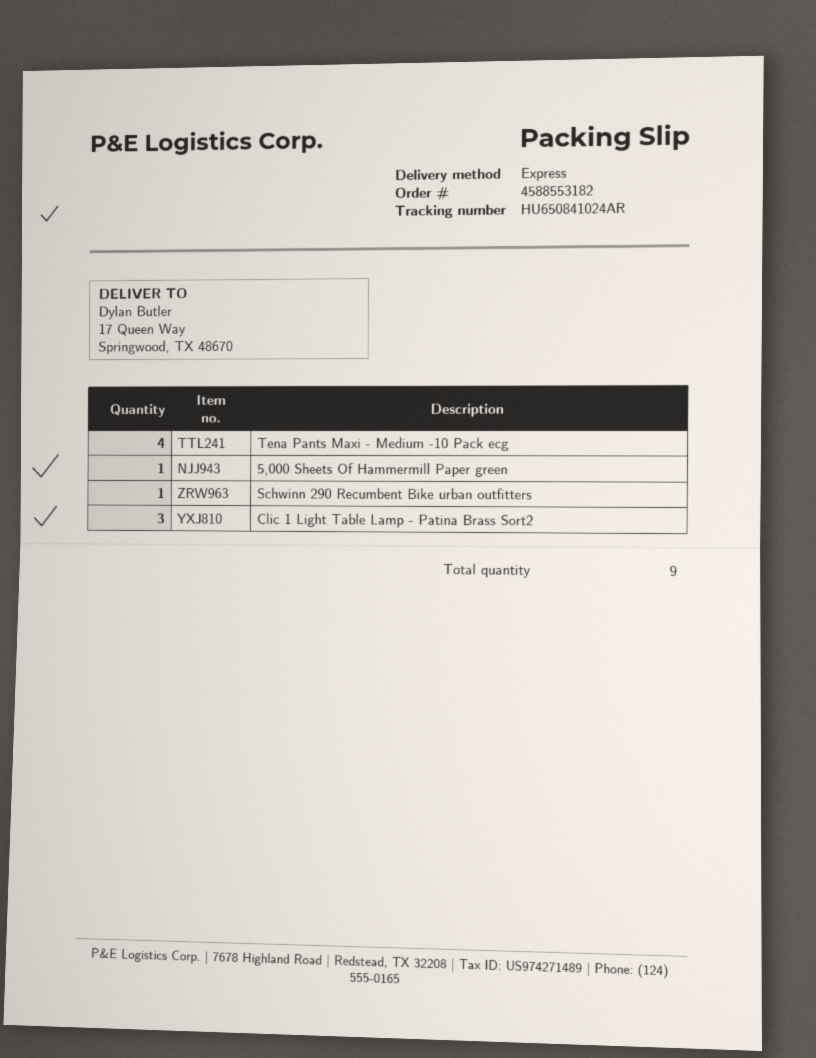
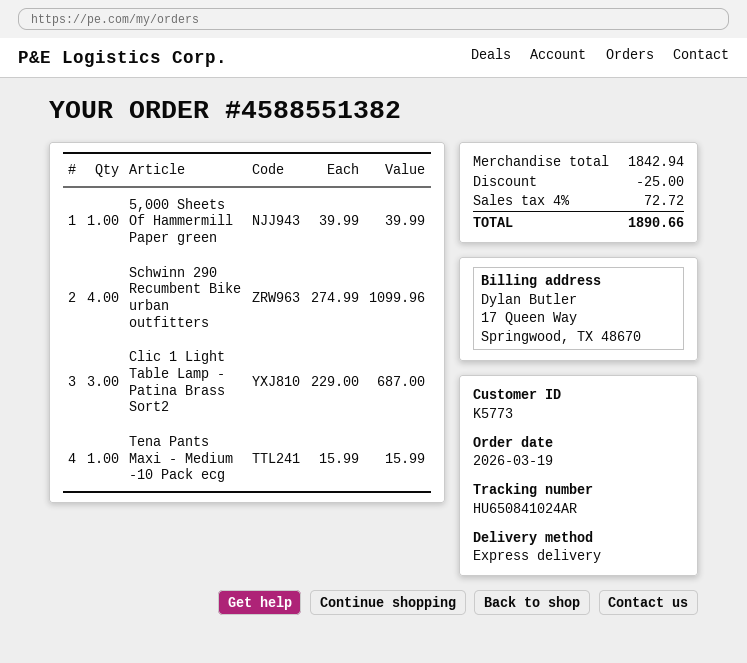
order number: 4588553182 -> 4588551382
Tena Pants Maxi - Medium -10 Pack ecg: 4 -> 1
Schwinn 290 Recumbent Bike urban outfitters: 1 -> 4

